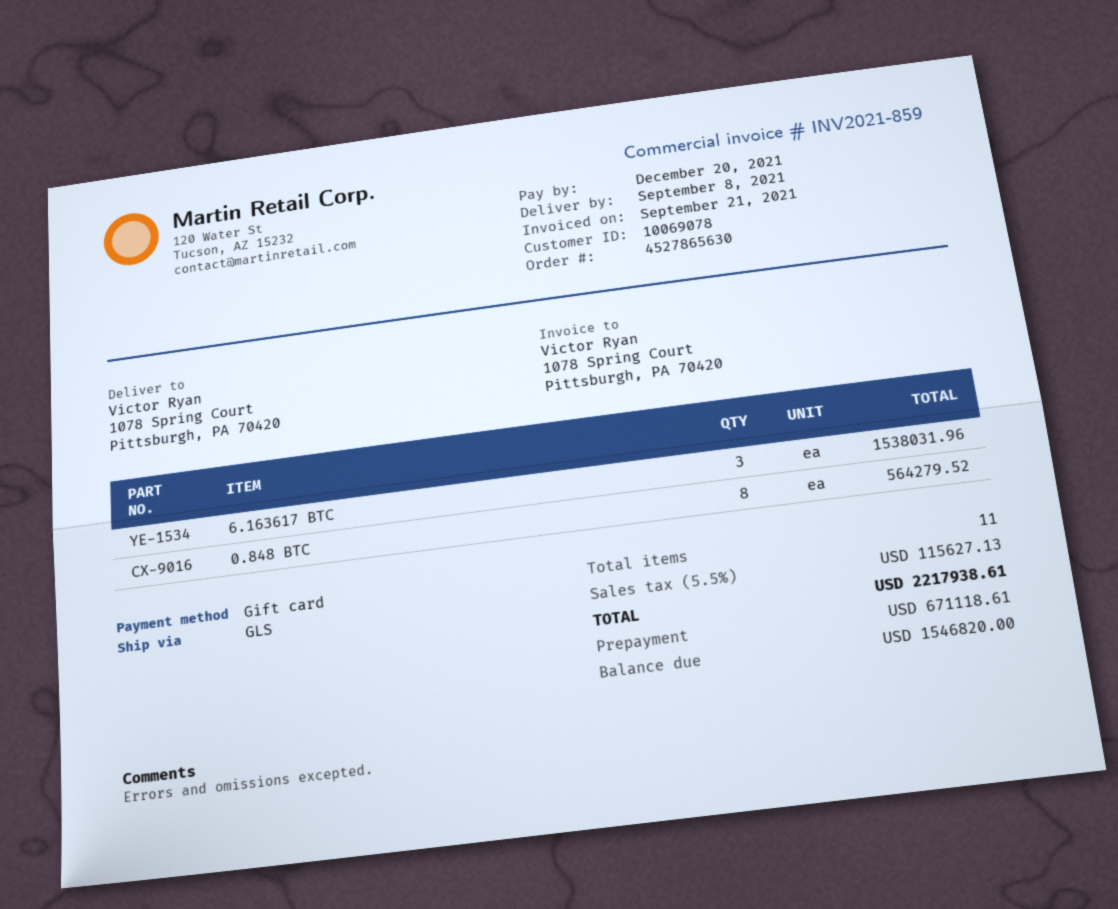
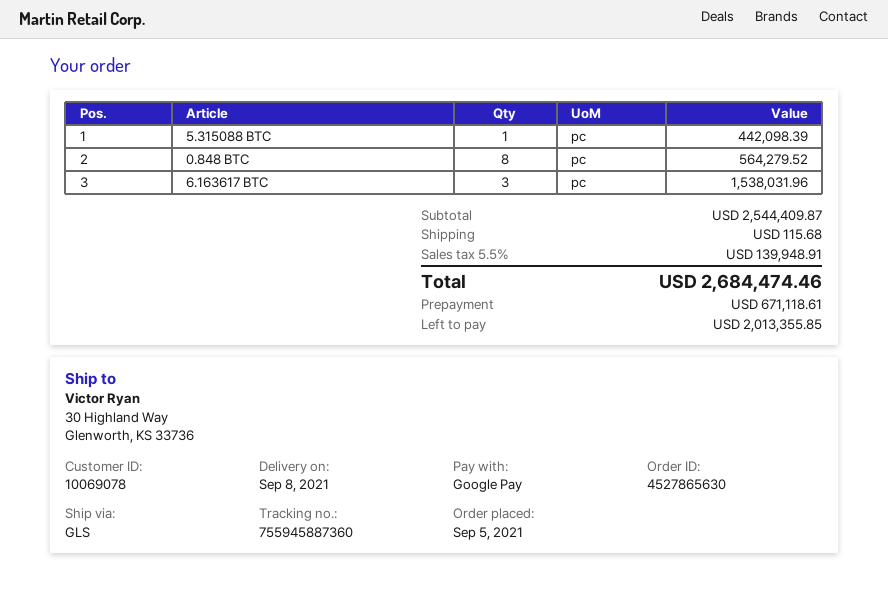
payment method: gift card -> Google Pay
ship to: 1078 Spring Court, Pittsburgh, PA 70420 -> 30 Highland Way, Glenworth, KS 33736
5.315088 BTC: none -> 1 for 442098.39
shipping: none -> 115.68
tax: 5.5% = 115627.13 -> 5.5% = 139948.91
total: 2217938.61 -> 2684474.46
balance: 1546820.00 -> 2013355.85

